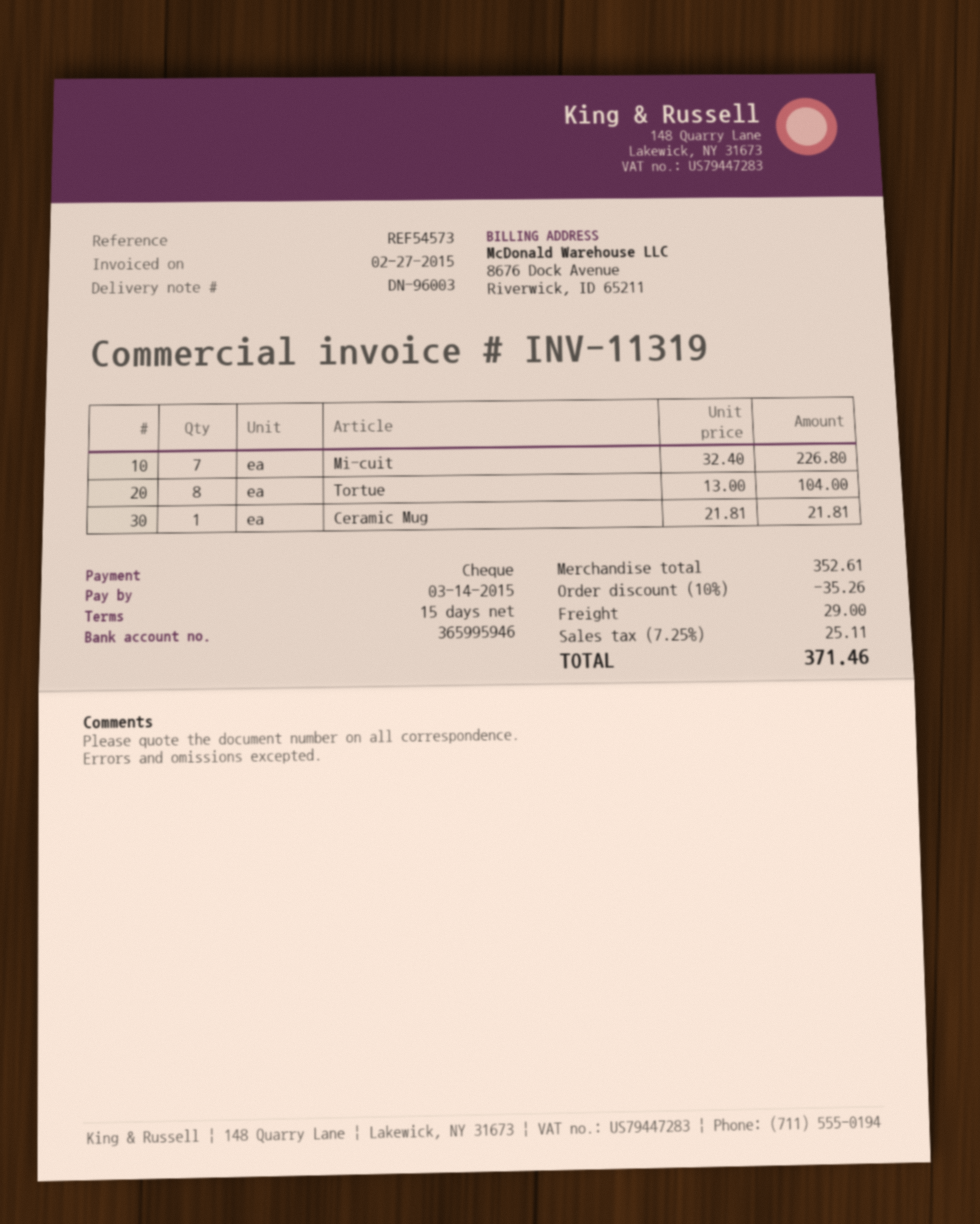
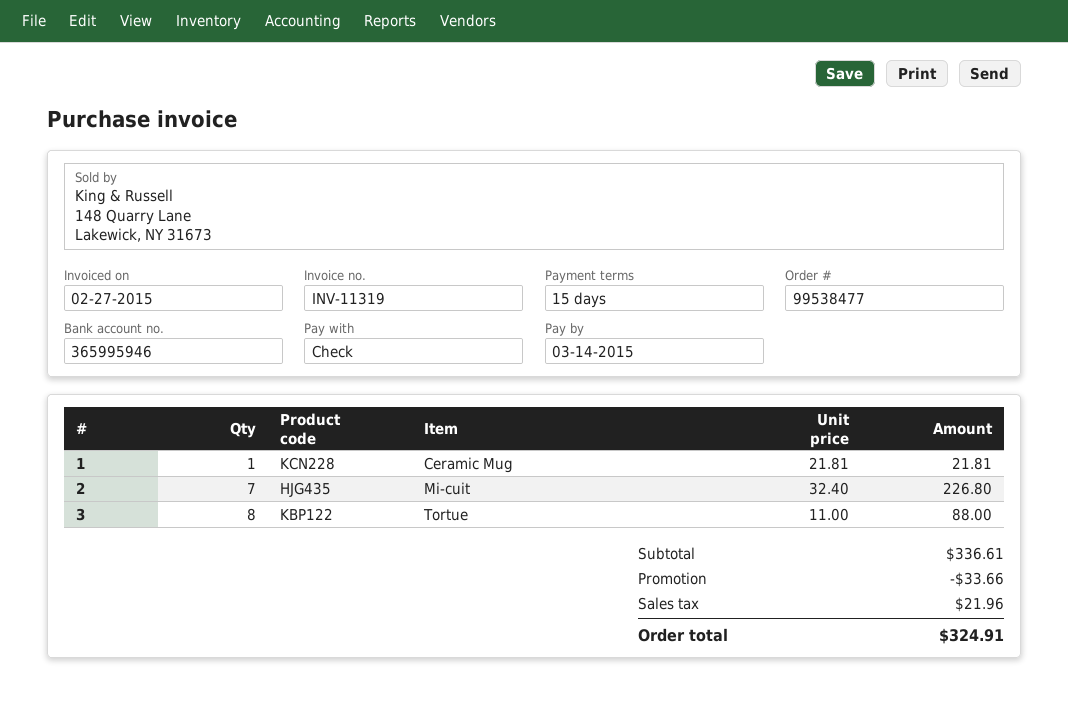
Tortue: 8 x 13.00 = 104.00 -> 8 x 11.00 = 88.00
subtotal: 352.61 -> 336.61
discount: 35.26 -> 33.66
shipping: 29.00 -> none
tax: 25.11 -> 21.96
total: 371.46 -> 324.91

